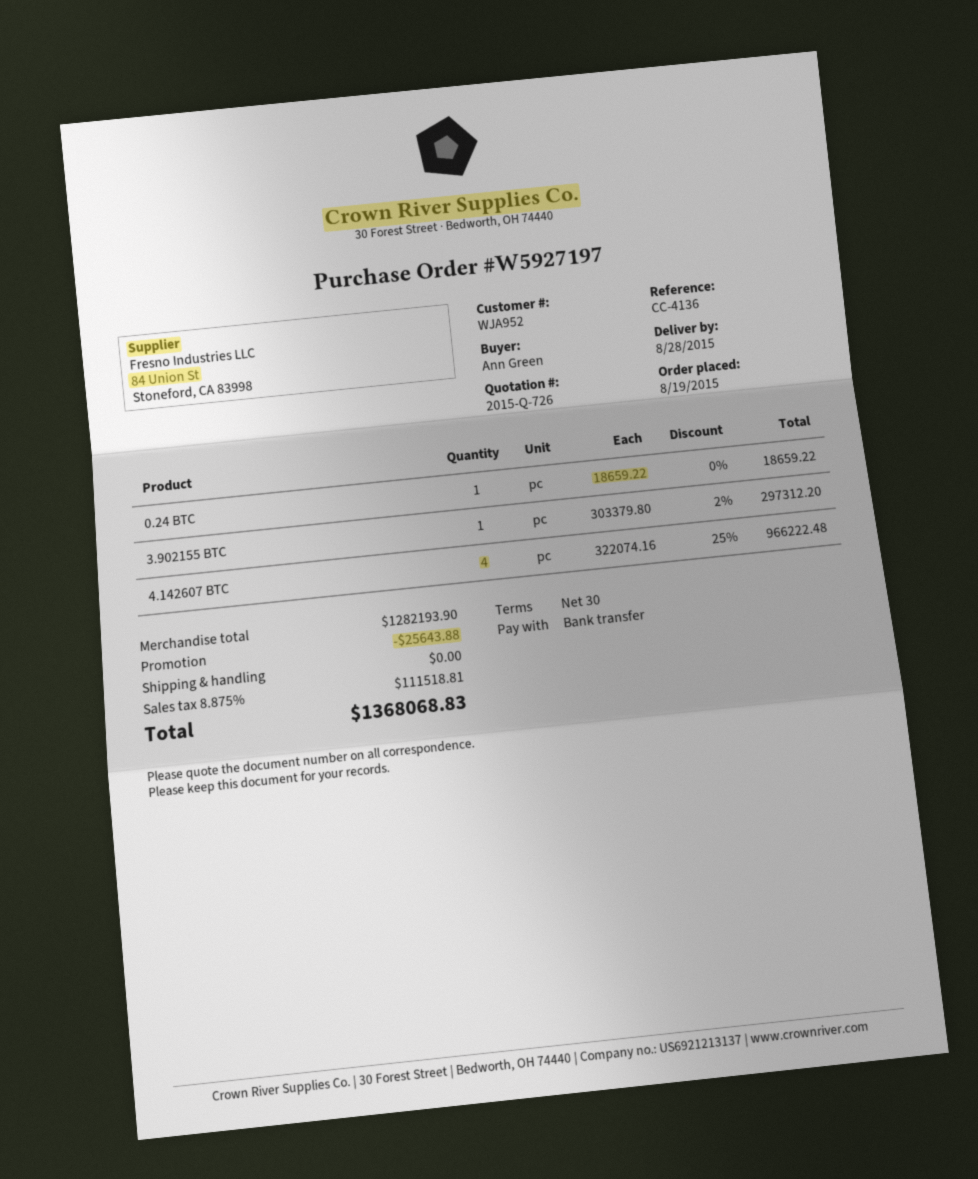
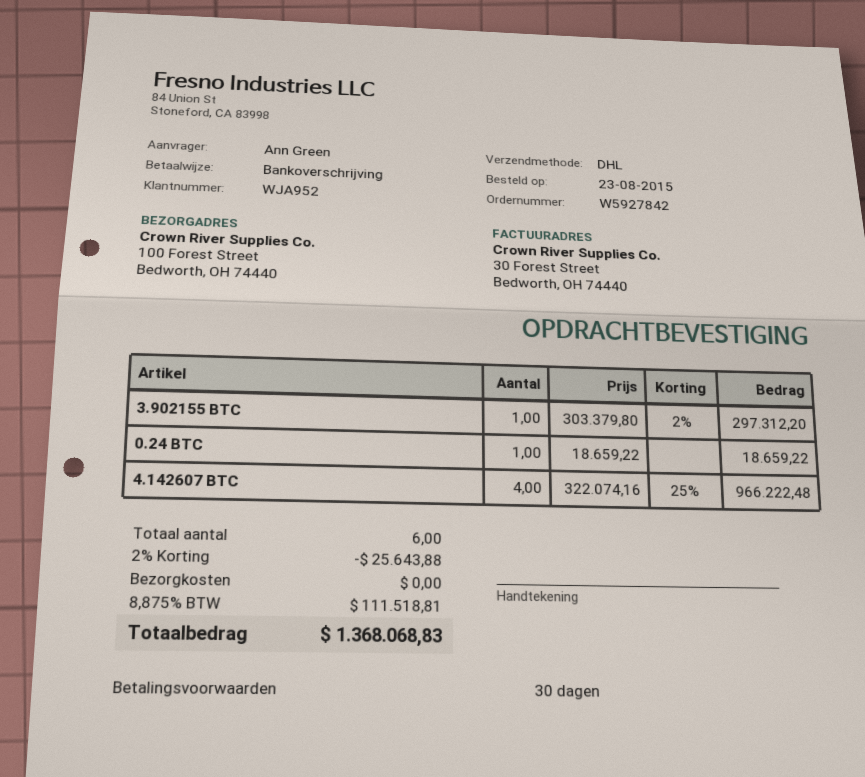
order number: W5927197 -> W5927842
order date: 2015-08-19 -> 2015-08-23

